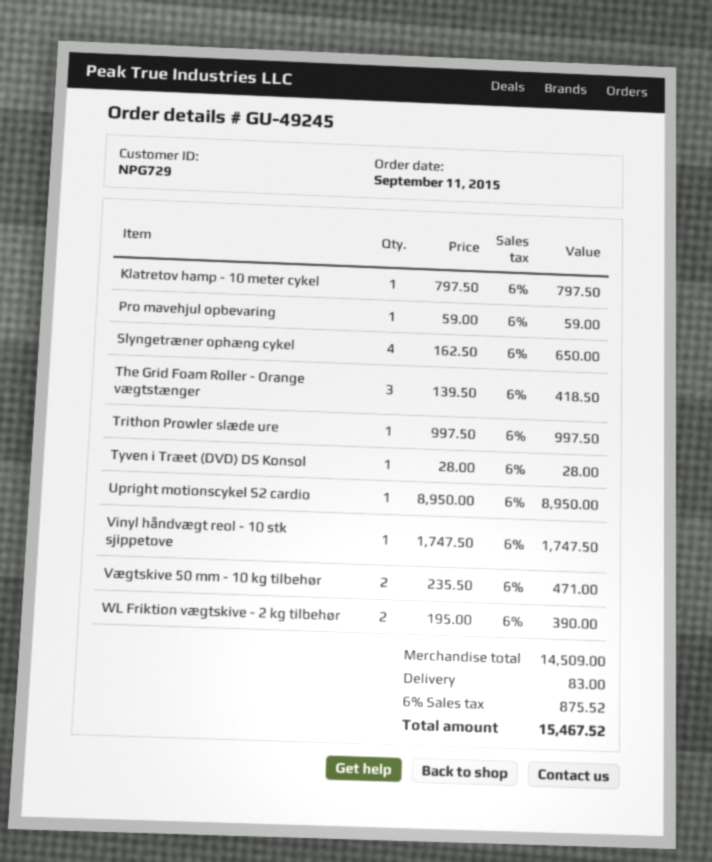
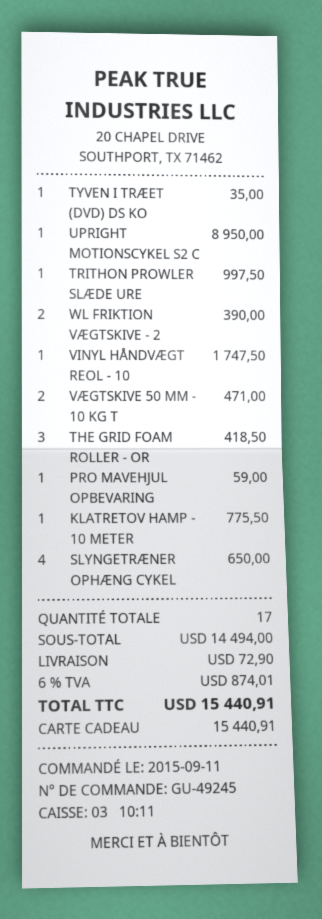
Klatretov hamp - 10 meter cykel: 1 for 797.50 -> 1 for 775.50
Tyven i Træet (DVD) DS Konsol: 1 for 28.00 -> 1 for 35.00
subtotal: 14509.00 -> 14494.00
shipping: 83.00 -> 72.90
tax: 6% = 875.52 -> 6% = 874.01
total: 15467.52 -> 15440.91

